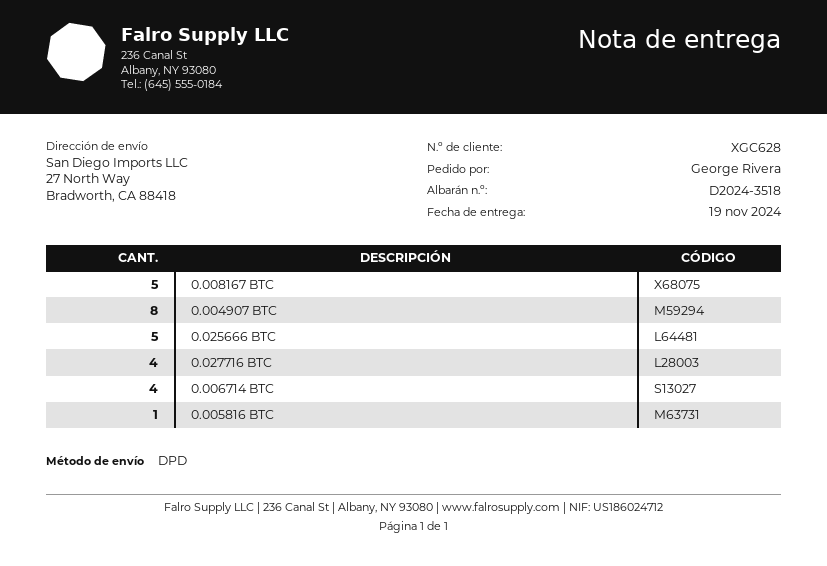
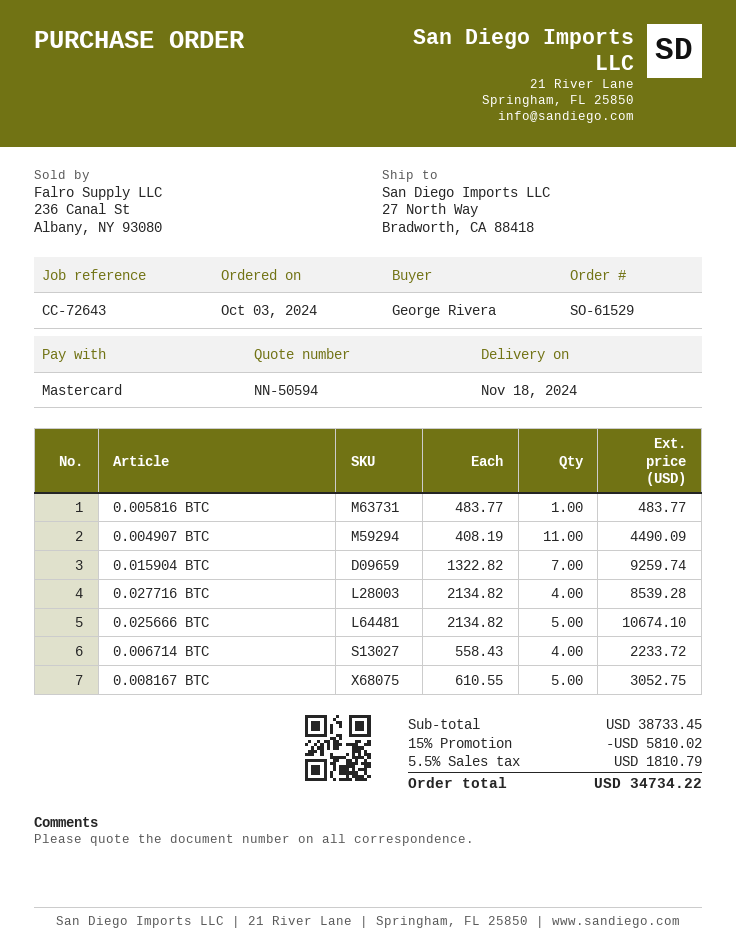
delivery date: 2024-11-19 -> 2024-11-18
0.004907 BTC: 8 -> 11
0.015904 BTC: none -> 7

